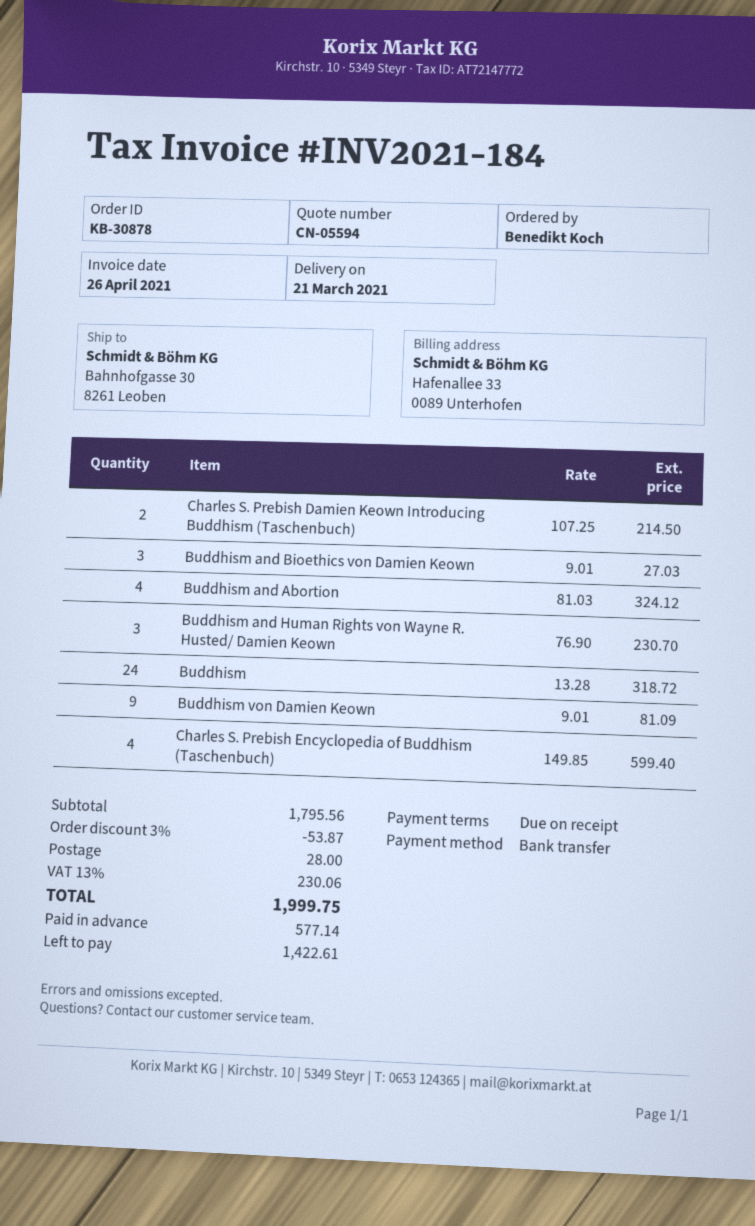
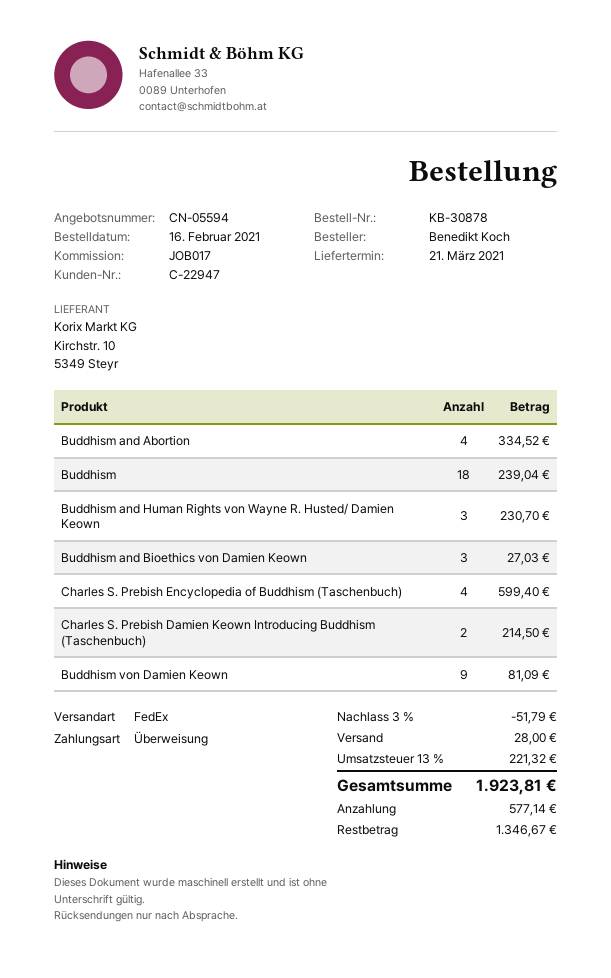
Buddhism and Abortion: 4 for 324.12 -> 4 for 334.52
Buddhism: 24 for 318.72 -> 18 for 239.04
discount: 3% = 53.87 -> 3% = 51.79
tax: 13% = 230.06 -> 13% = 221.32
total: 1999.75 -> 1923.81
balance: 1422.61 -> 1346.67

